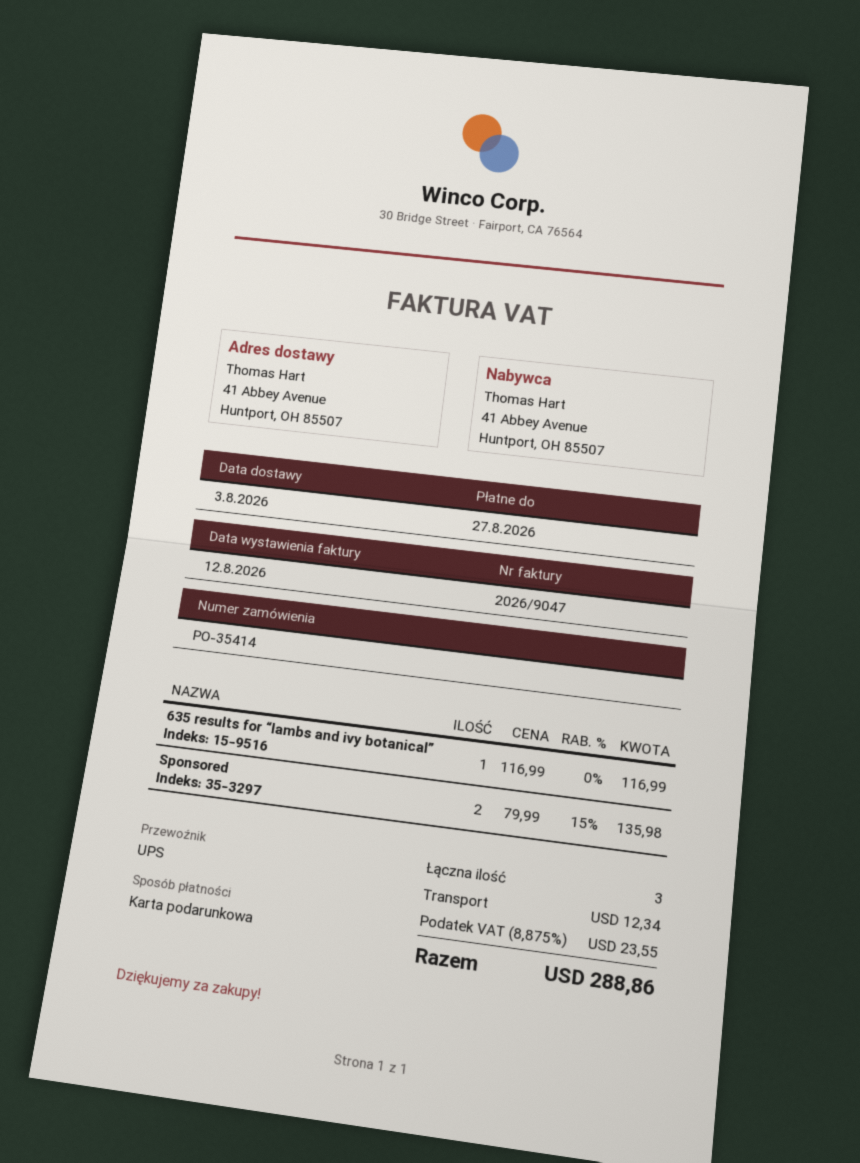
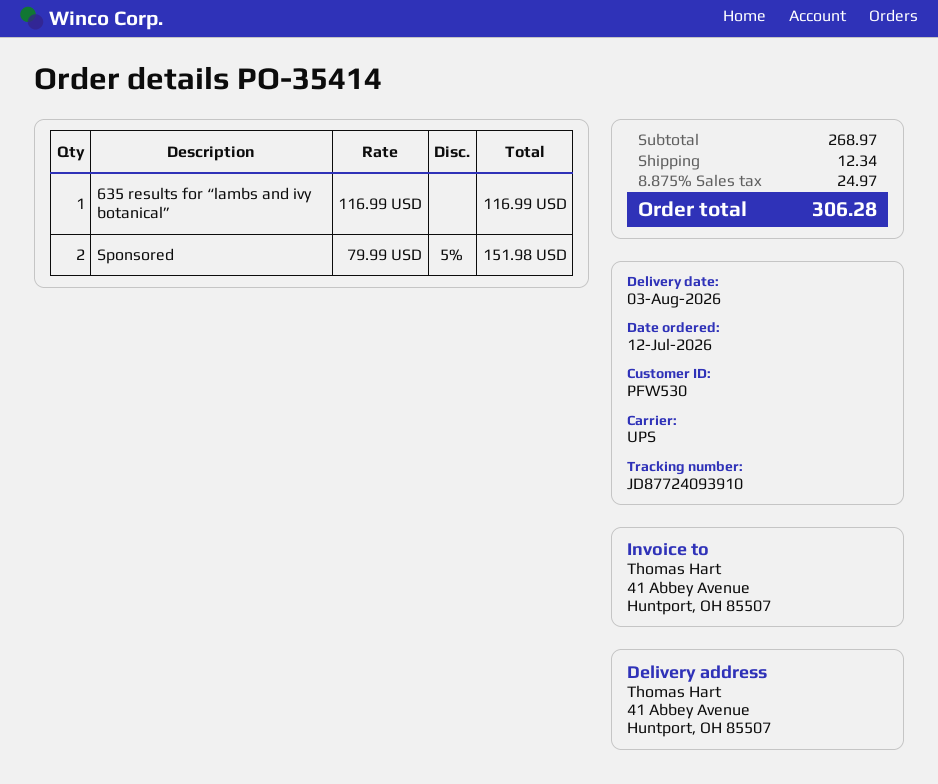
Sponsored: 2 x 79.99 - 15% = 135.98 -> 2 x 79.99 - 5% = 151.98
tax: 8.875% = 23.55 -> 8.875% = 24.97
total: 288.86 -> 306.28

